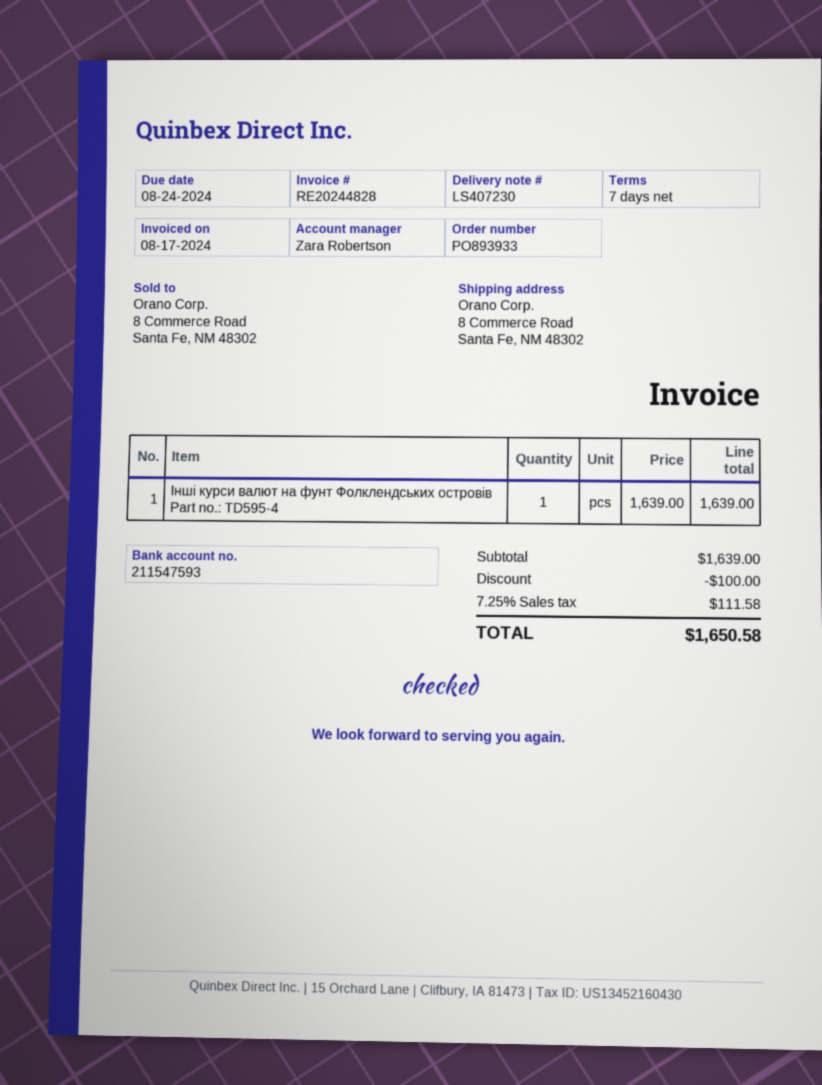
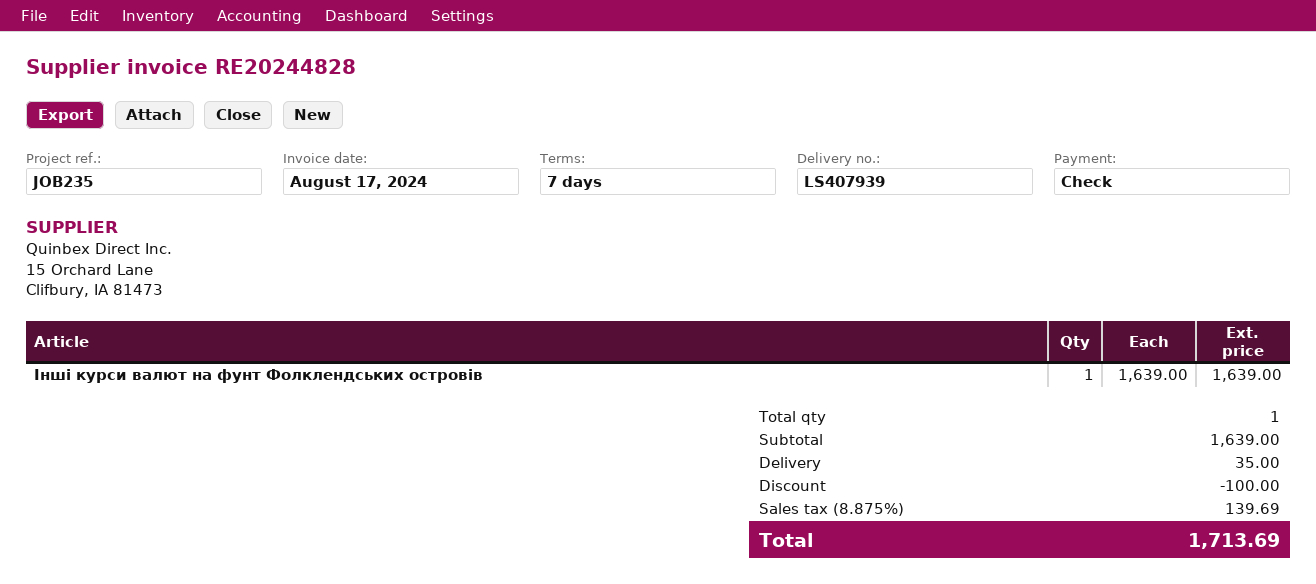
delivery note number: LS407230 -> LS407939
shipping: none -> 35.00
tax: 7.25% = 111.58 -> 8.875% = 139.69
total: 1650.58 -> 1713.69

